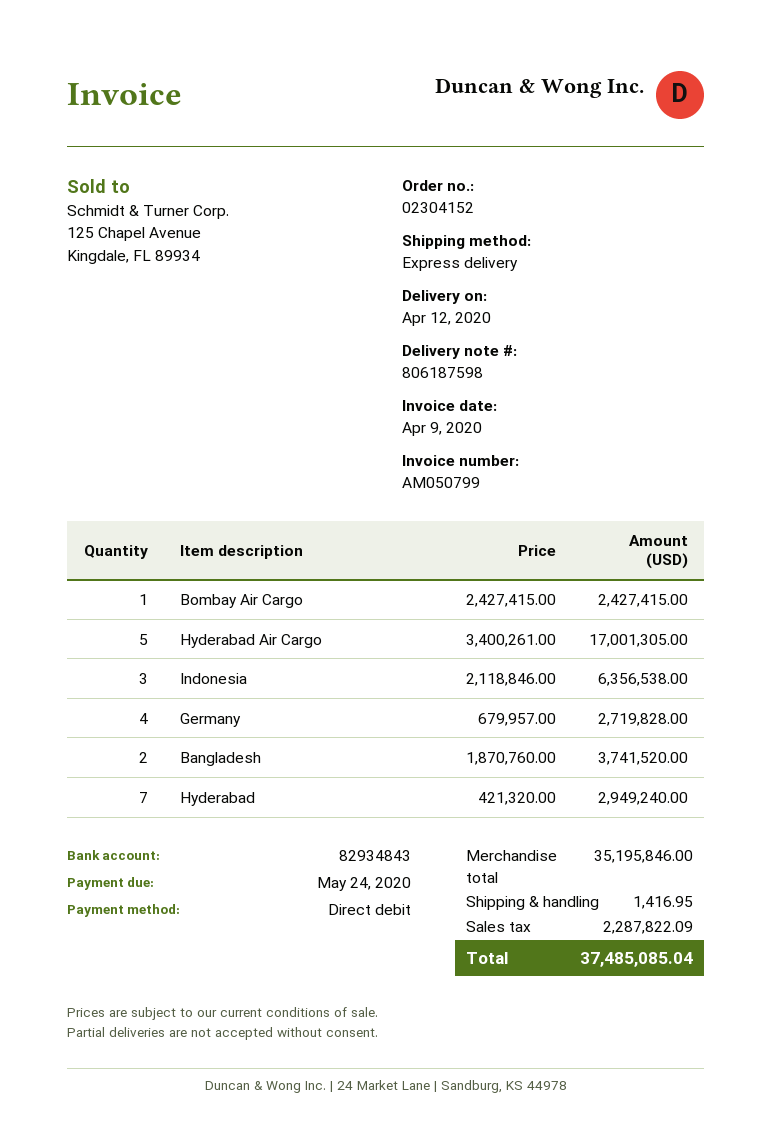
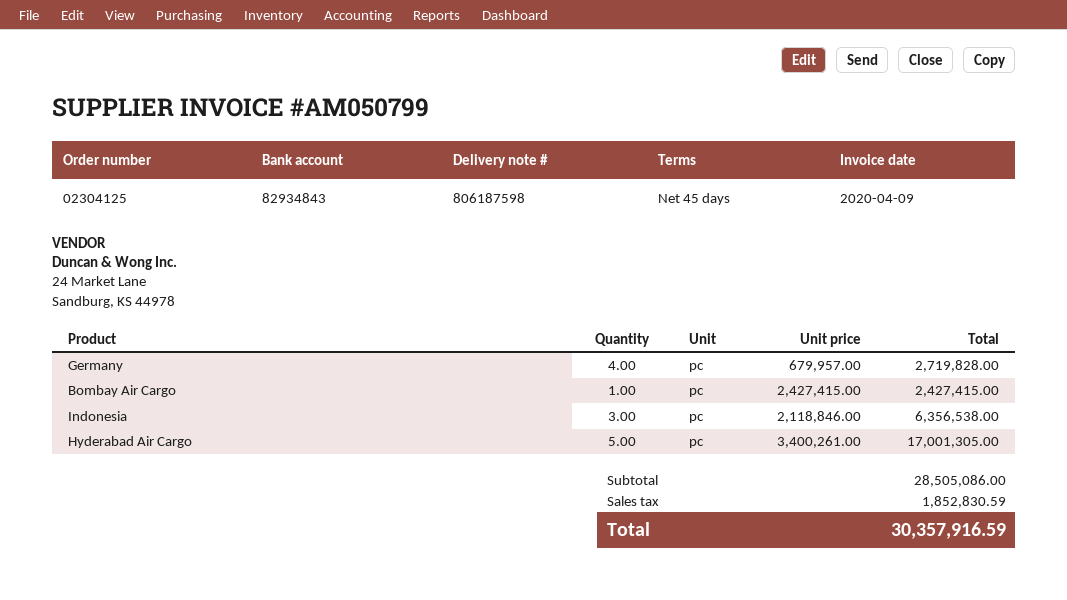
order number: 02304152 -> 02304125
Bangladesh: 2 x 1870760.00 = 3741520.00 -> none
Hyderabad: 7 x 421320.00 = 2949240.00 -> none
subtotal: 35195846.00 -> 28505086.00
shipping: 1416.95 -> none
tax: 2287822.09 -> 1852830.59
total: 37485085.04 -> 30357916.59

